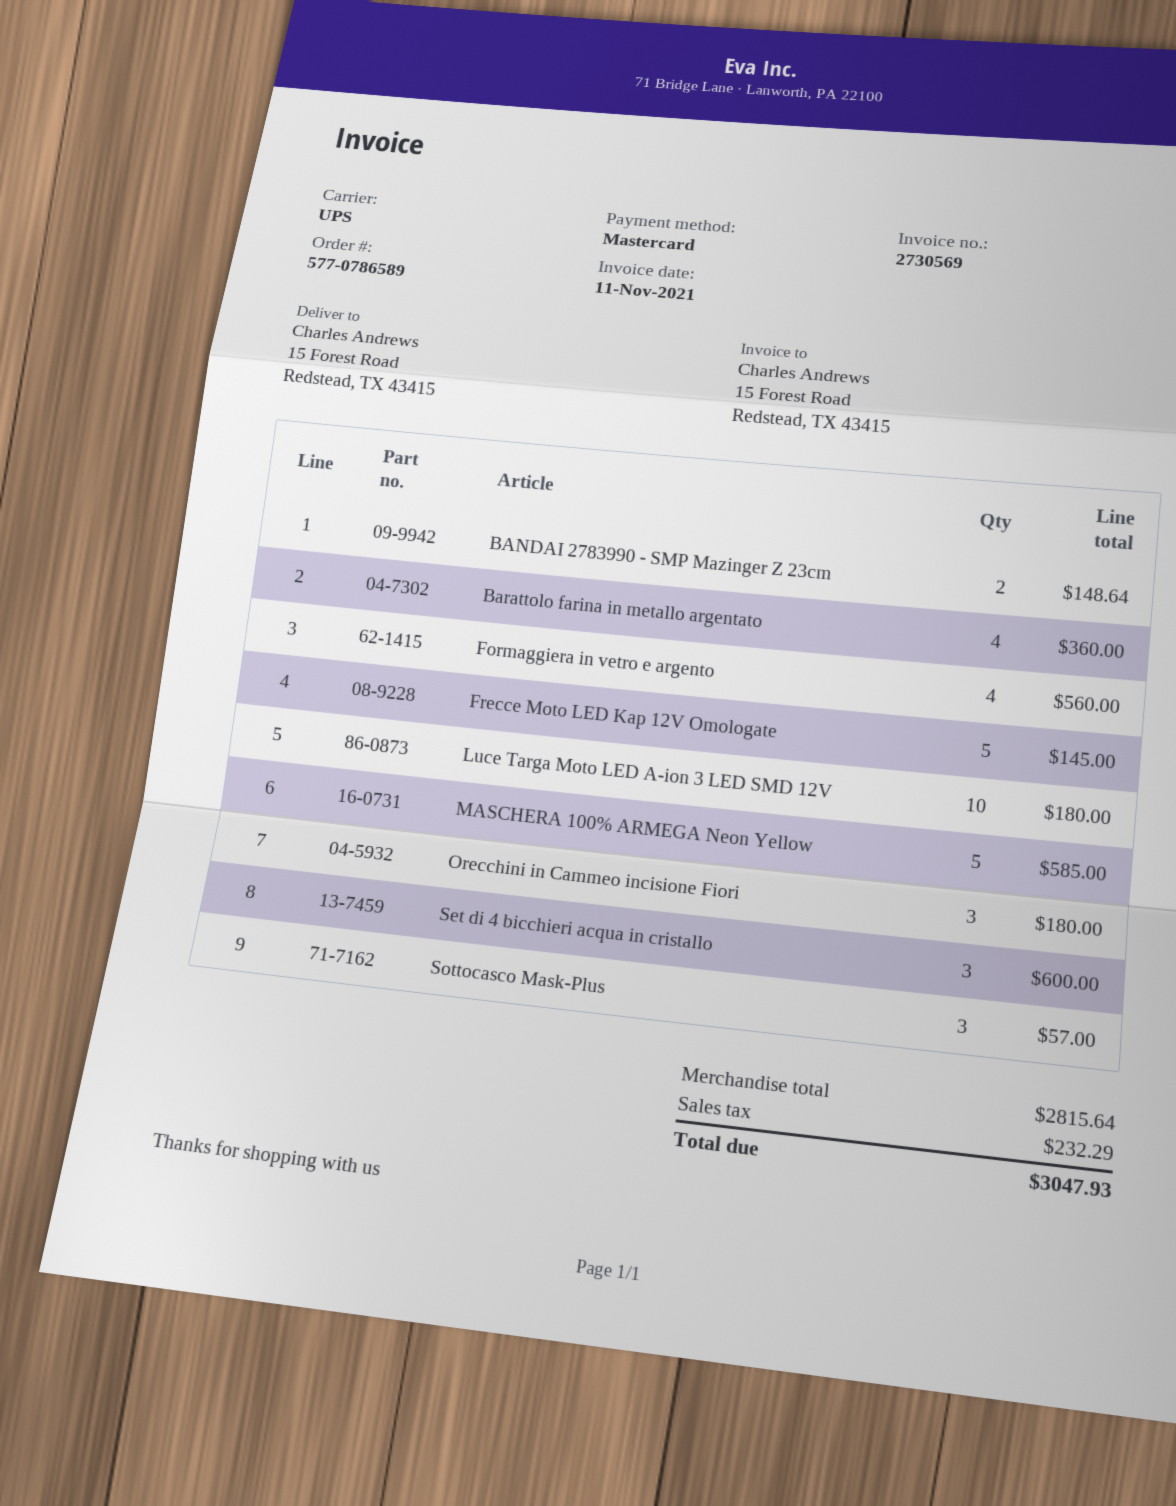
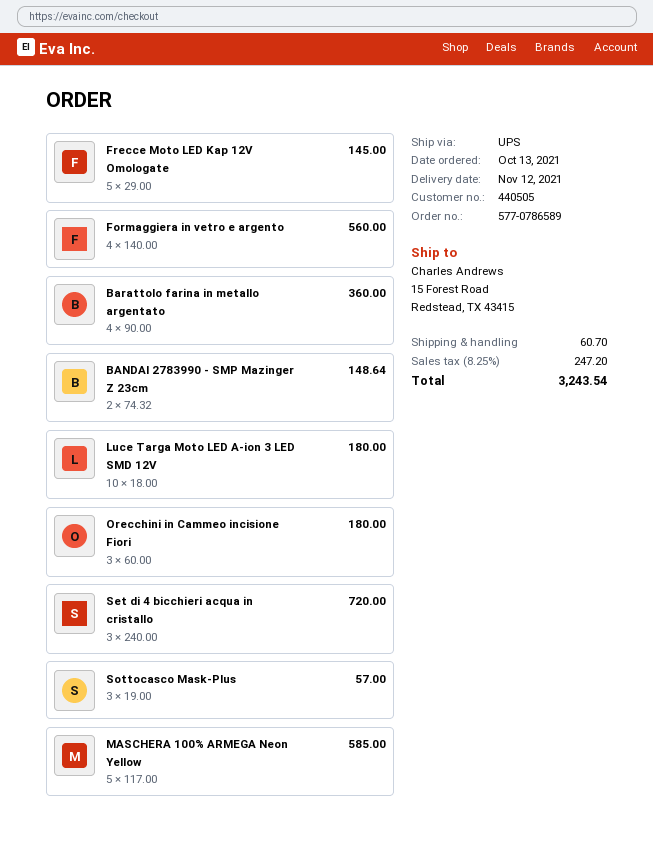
Set di 4 bicchieri acqua in cristallo: 3 for 600.00 -> 3 for 720.00
shipping: none -> 60.70
tax: 232.29 -> 247.20
total: 3047.93 -> 3243.54

